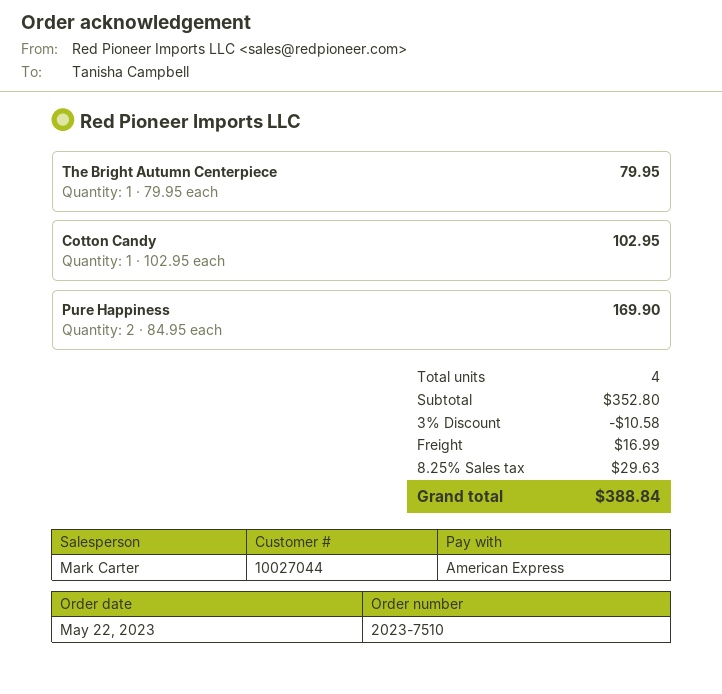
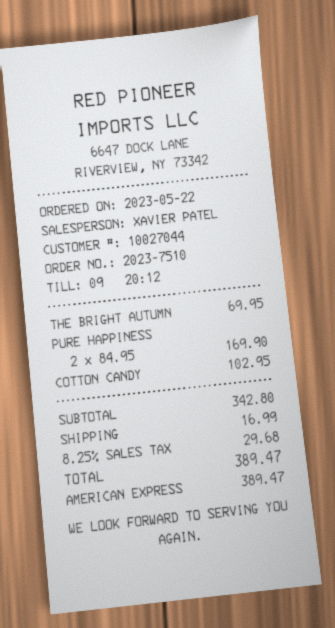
sales rep: Mark Carter -> XAVIER PATEL
The Bright Autumn Centerpiece: 1 x 79.95 = 79.95 -> 1 x 69.95 = 69.95
subtotal: 352.80 -> 342.80
discount: 3% = 10.58 -> none
tax: 8.25% = 29.63 -> 8.25% = 29.68
total: 388.84 -> 389.47

